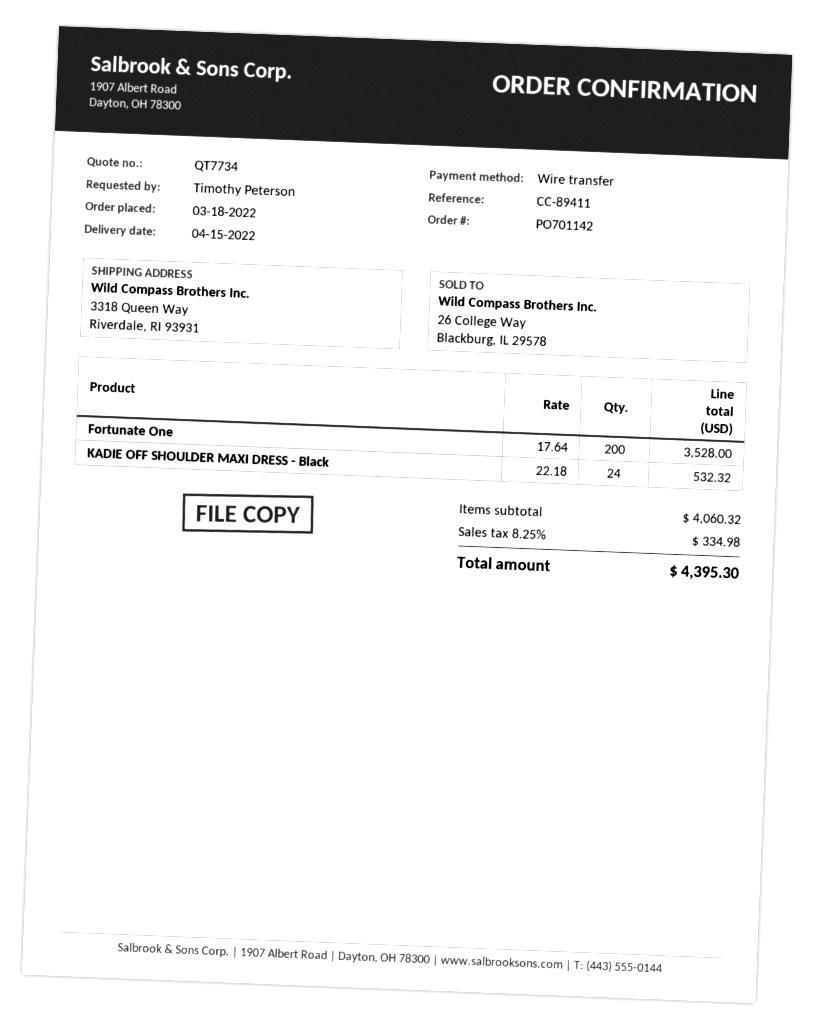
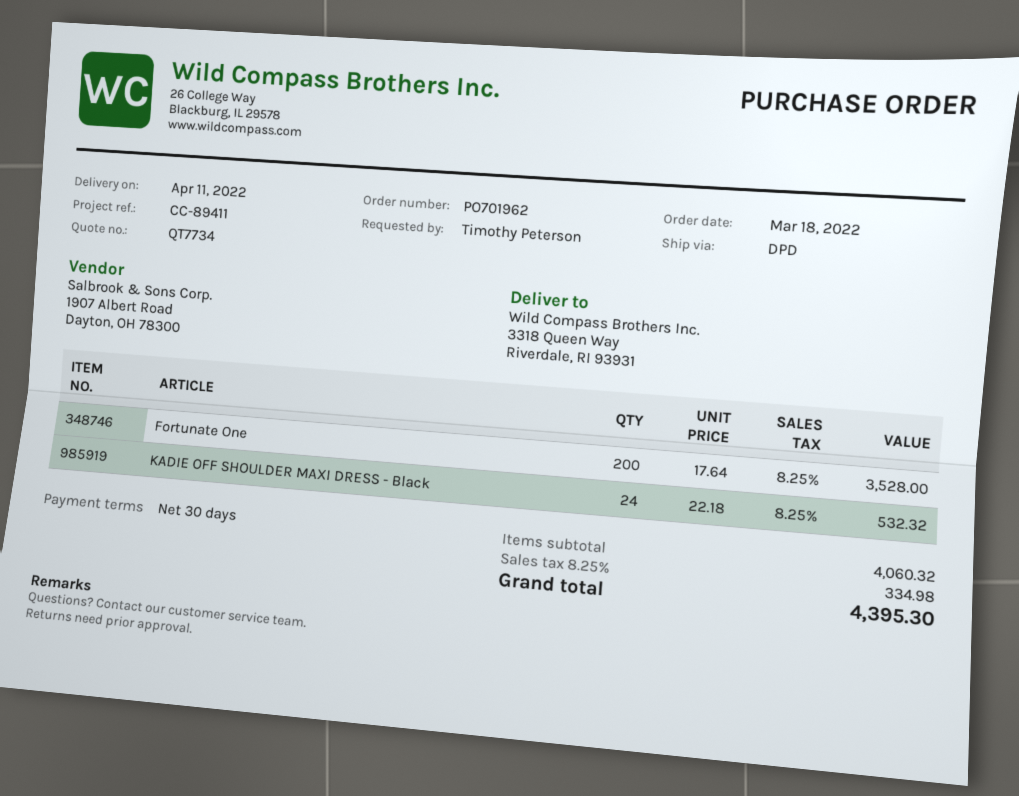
order number: PO701142 -> PO701962
delivery date: 2022-04-15 -> 2022-04-11

